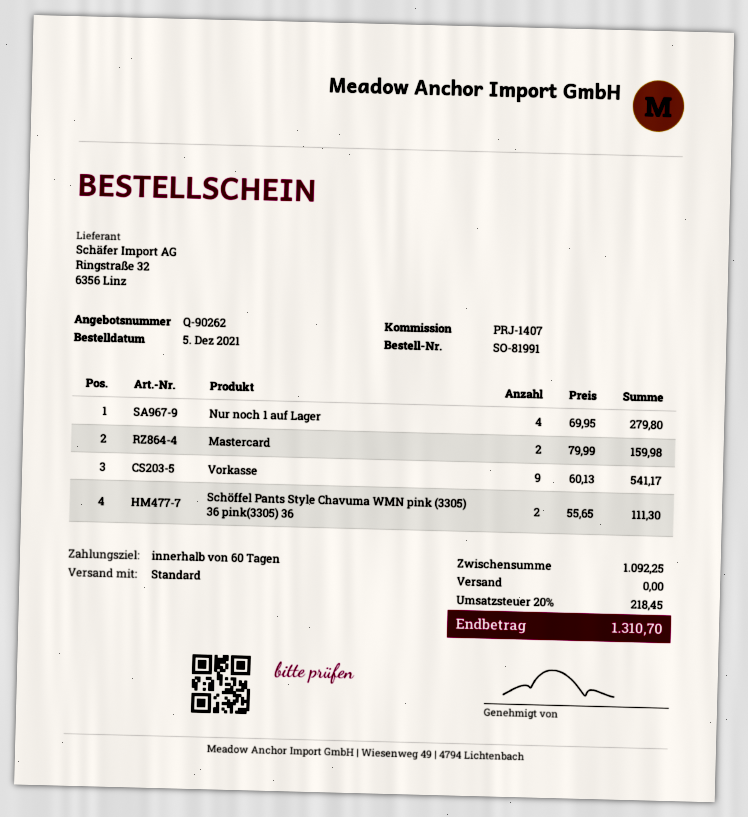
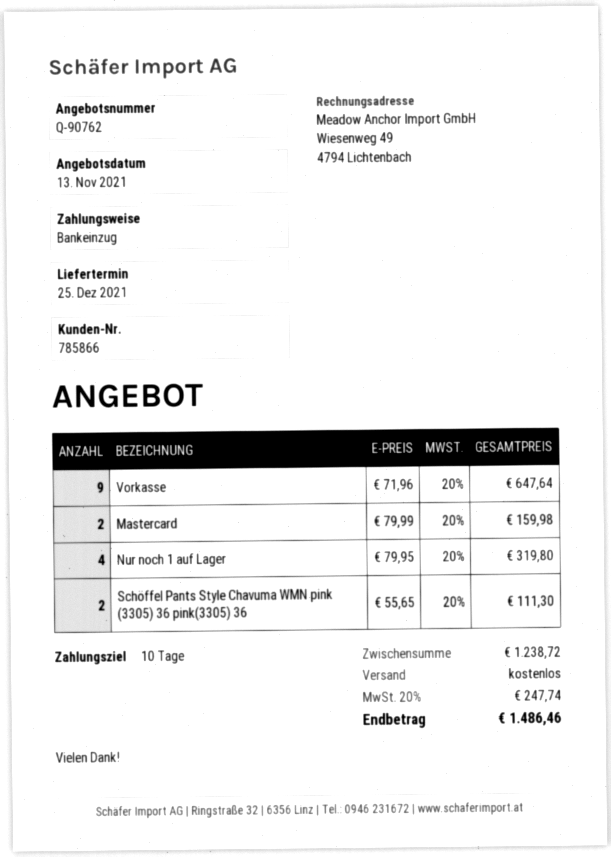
quote number: Q-90262 -> Q-90762
payment terms: 60 days -> 10 days
Nur noch 1 auf Lager: 4 x 69.95 = 279.80 -> 4 x 79.95 = 319.80
Vorkasse: 9 x 60.13 = 541.17 -> 9 x 71.96 = 647.64
subtotal: 1092.25 -> 1238.72
tax: 20% = 218.45 -> 20% = 247.74
total: 1310.70 -> 1486.46

